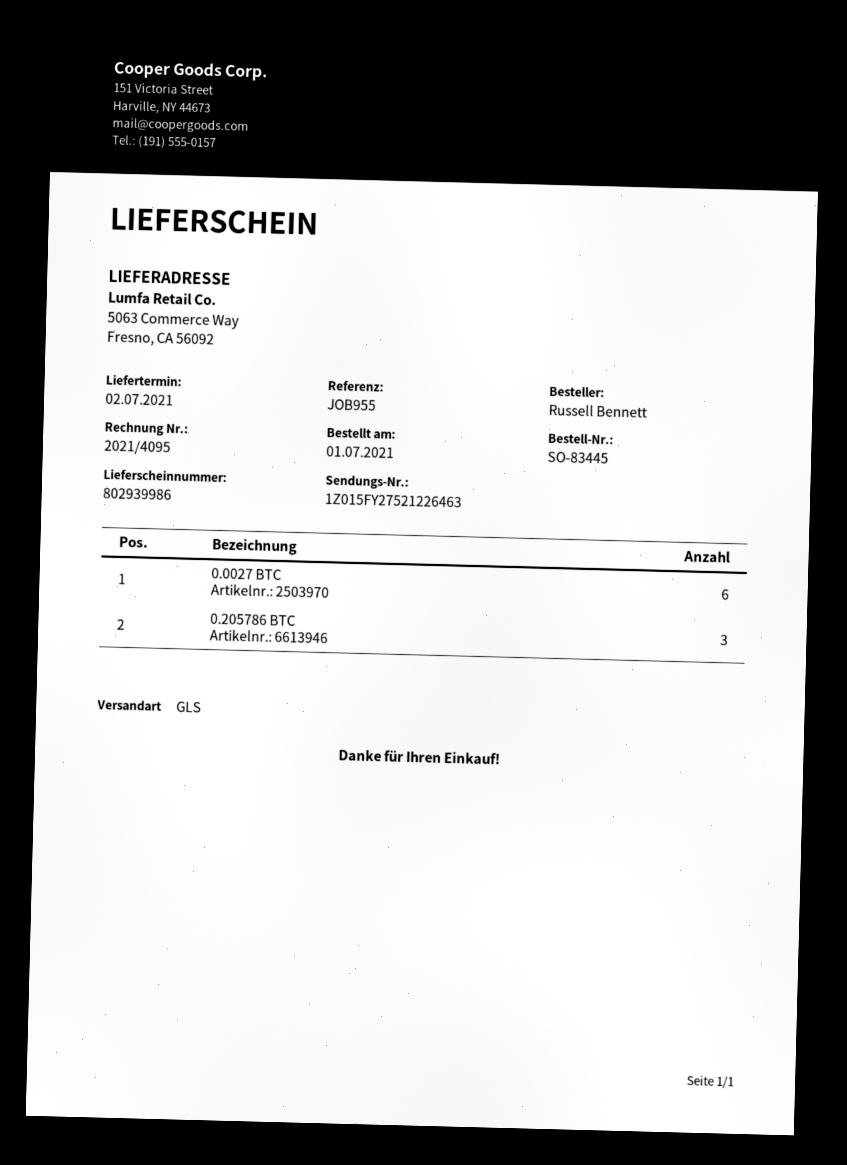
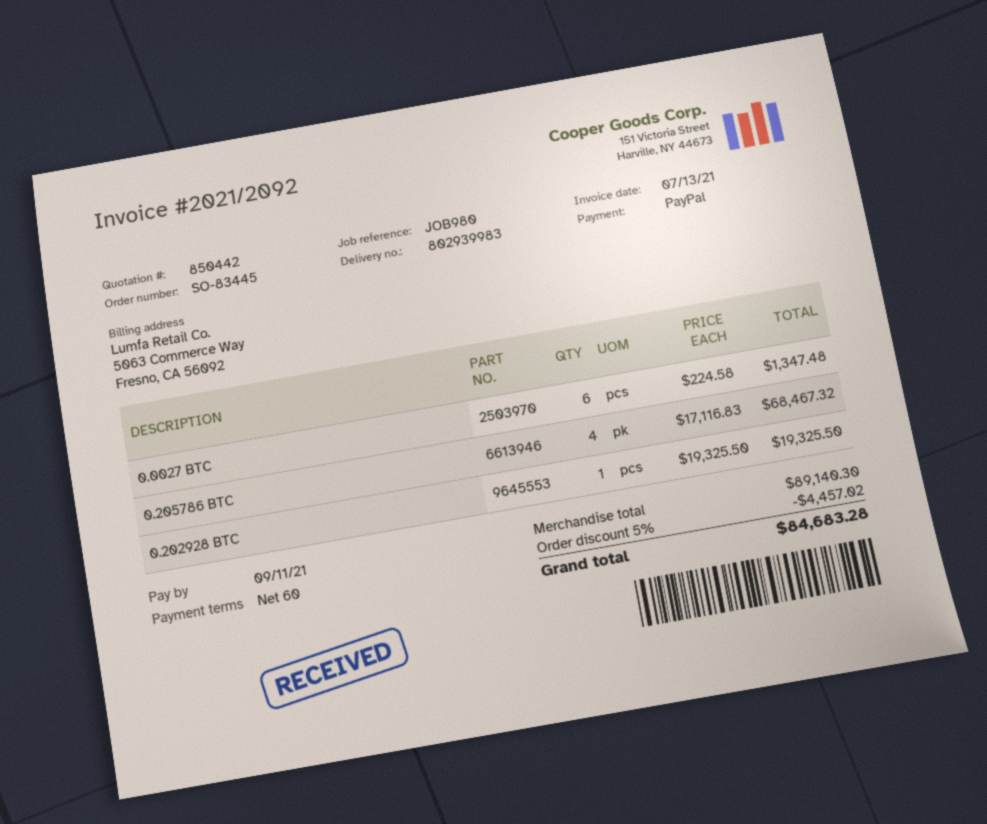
delivery note number: 802939986 -> 802939983
invoice number: 2021/4095 -> 2021/2092
reference: JOB955 -> JOB980
0.205786 BTC: 3 -> 4
0.202928 BTC: none -> 1

